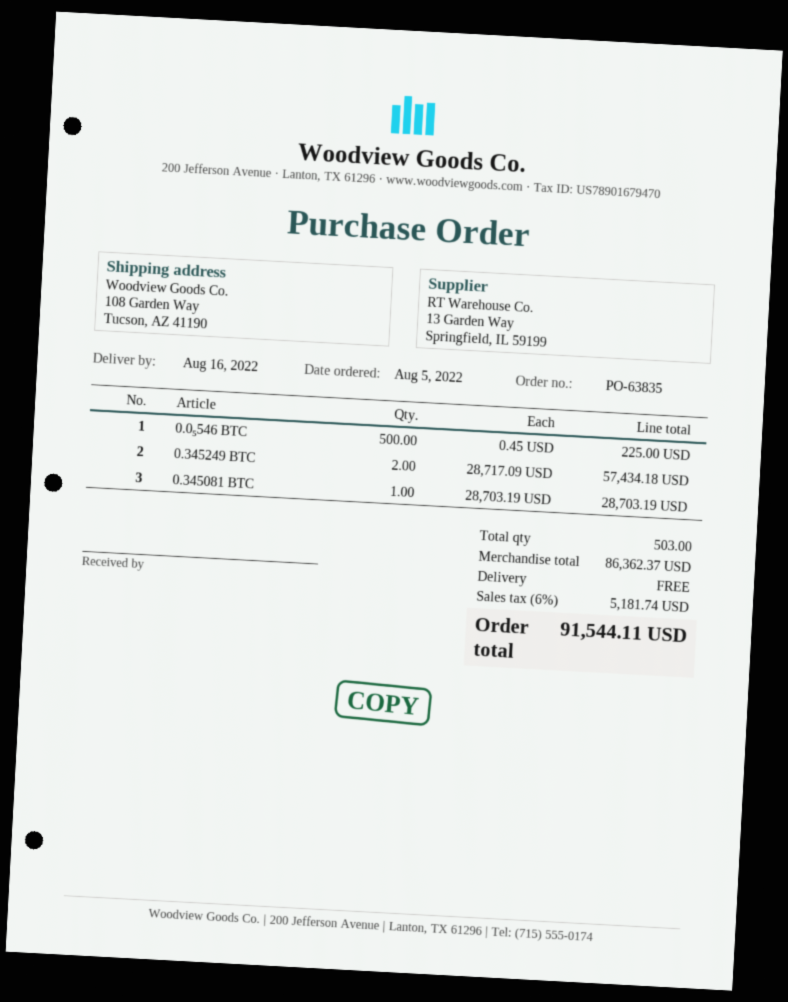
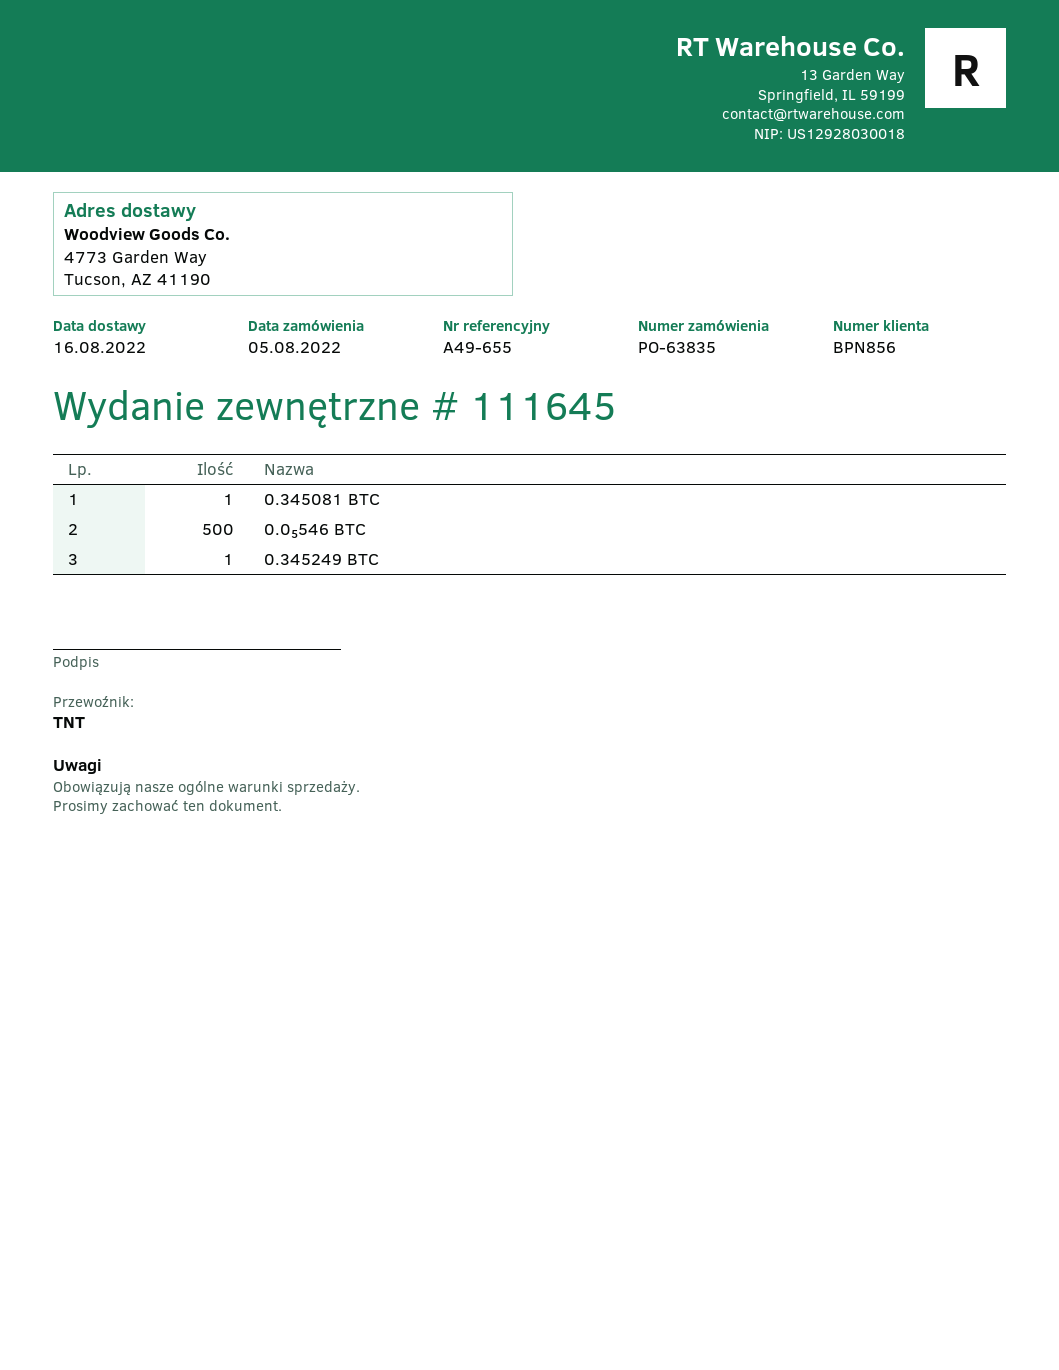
ship to: 108 Garden Way, Tucson, AZ 41190 -> 4773 Garden Way, Tucson, AZ 41190
0.345249 BTC: 2 -> 1

